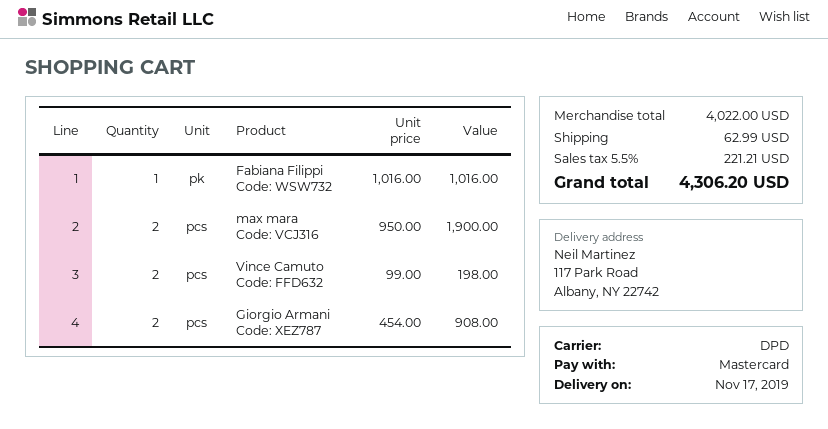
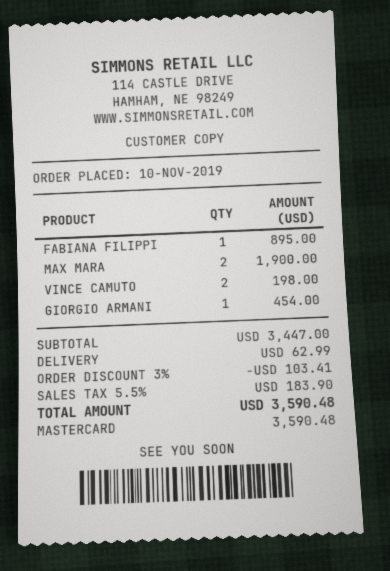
Fabiana Filippi: 1 for 1016.00 -> 1 for 895.00
Giorgio Armani: 2 for 908.00 -> 1 for 454.00
subtotal: 4022.00 -> 3447.00
discount: none -> 3% = 103.41
tax: 5.5% = 221.21 -> 5.5% = 183.90
total: 4306.20 -> 3590.48

